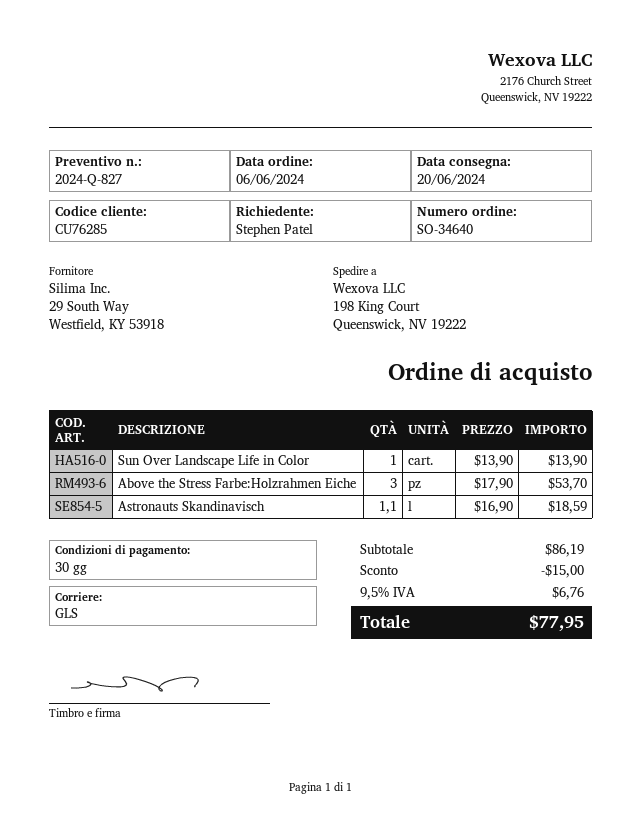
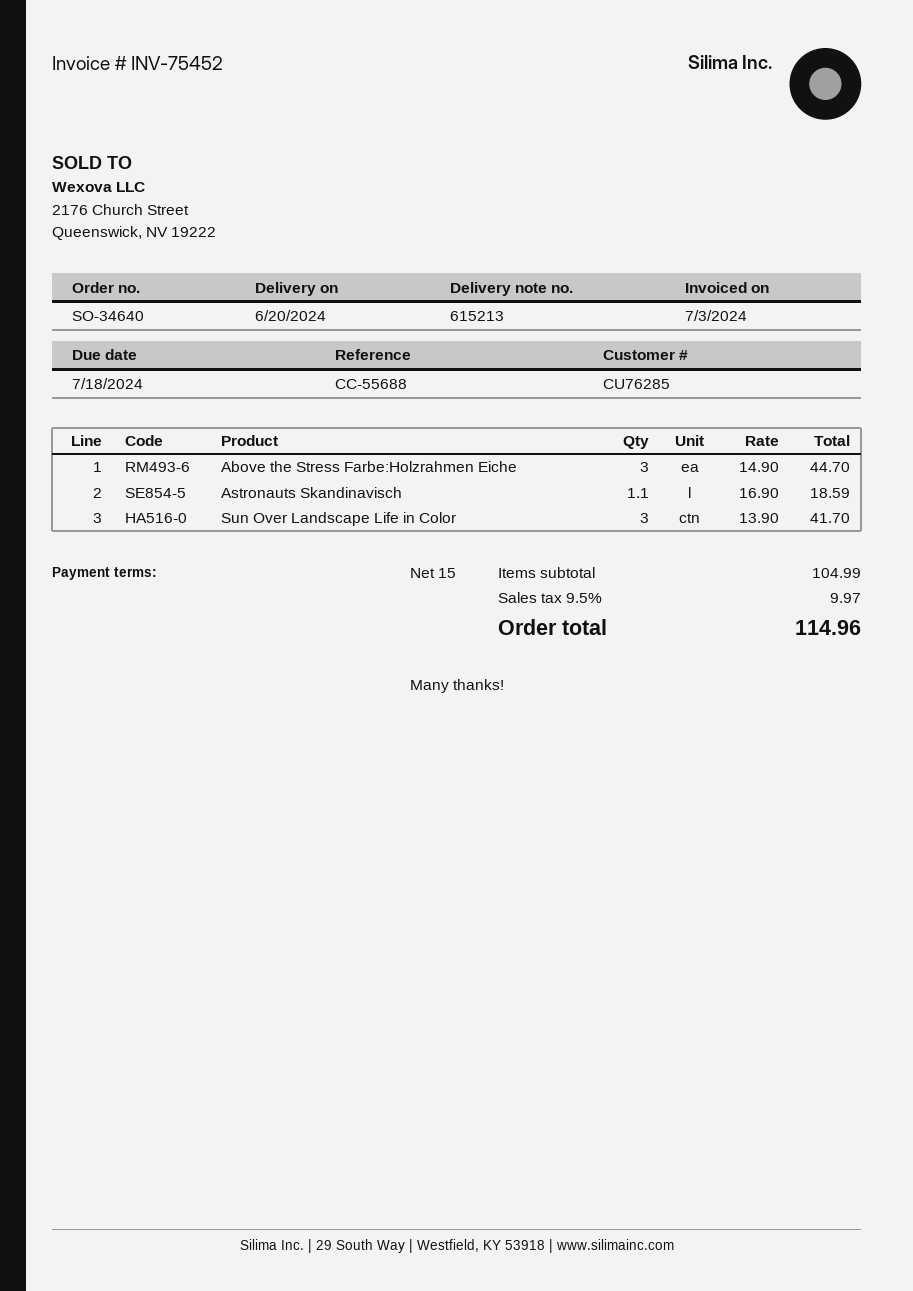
payment terms: 30 days -> 15 days
Sun Over Landscape Life in Color: 1 x 13.90 = 13.90 -> 3 x 13.90 = 41.70
Above the Stress Farbe:Holzrahmen Eiche: 3 x 17.90 = 53.70 -> 3 x 14.90 = 44.70
subtotal: 86.19 -> 104.99
discount: 15.00 -> none
tax: 9.5% = 6.76 -> 9.5% = 9.97
total: 77.95 -> 114.96

